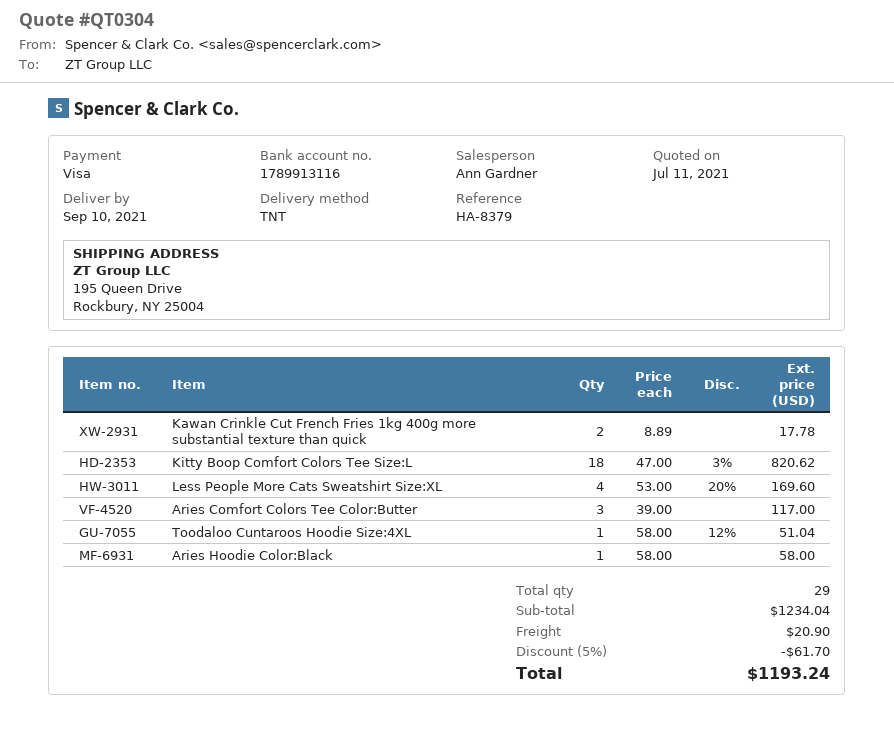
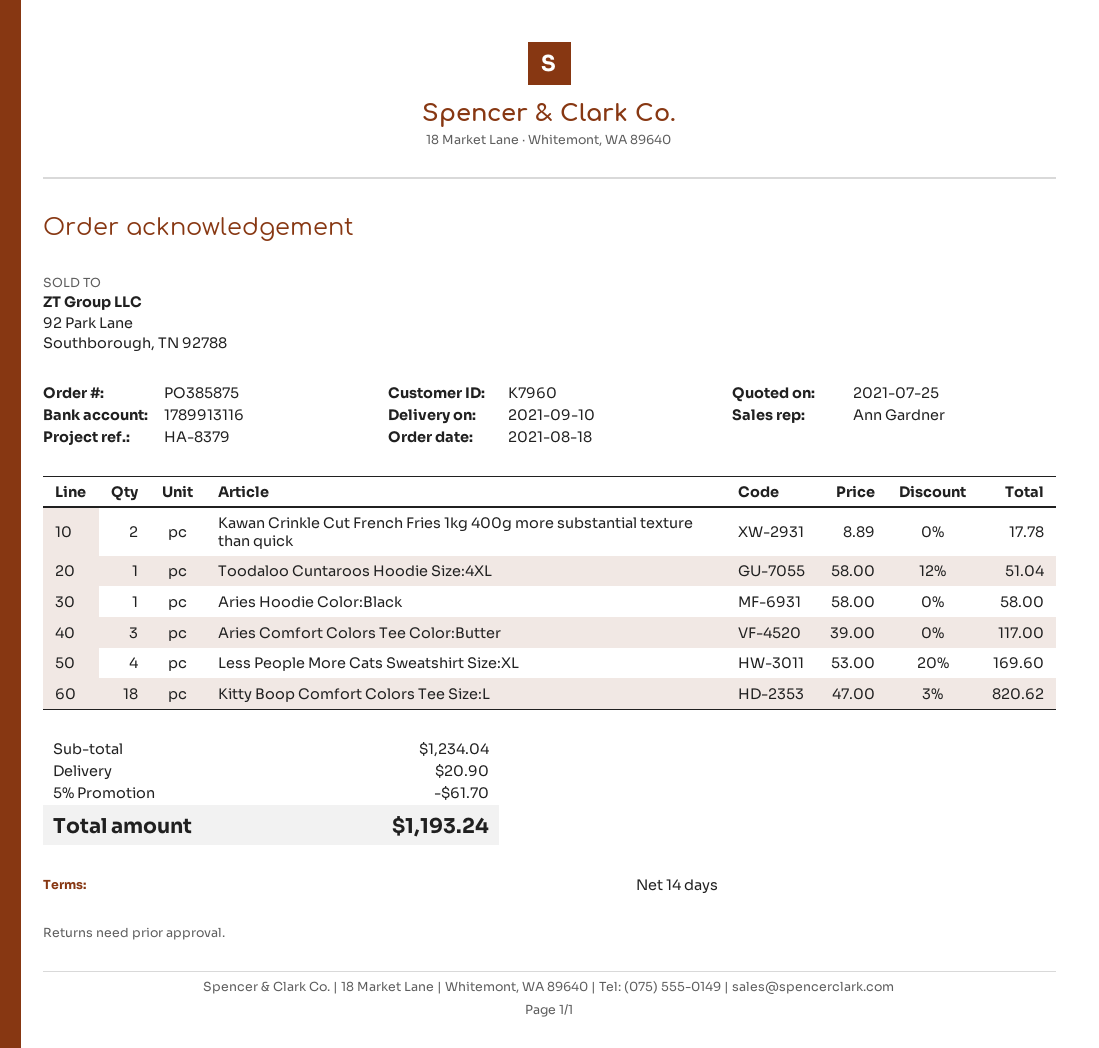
quote date: 2021-07-11 -> 2021-07-25

